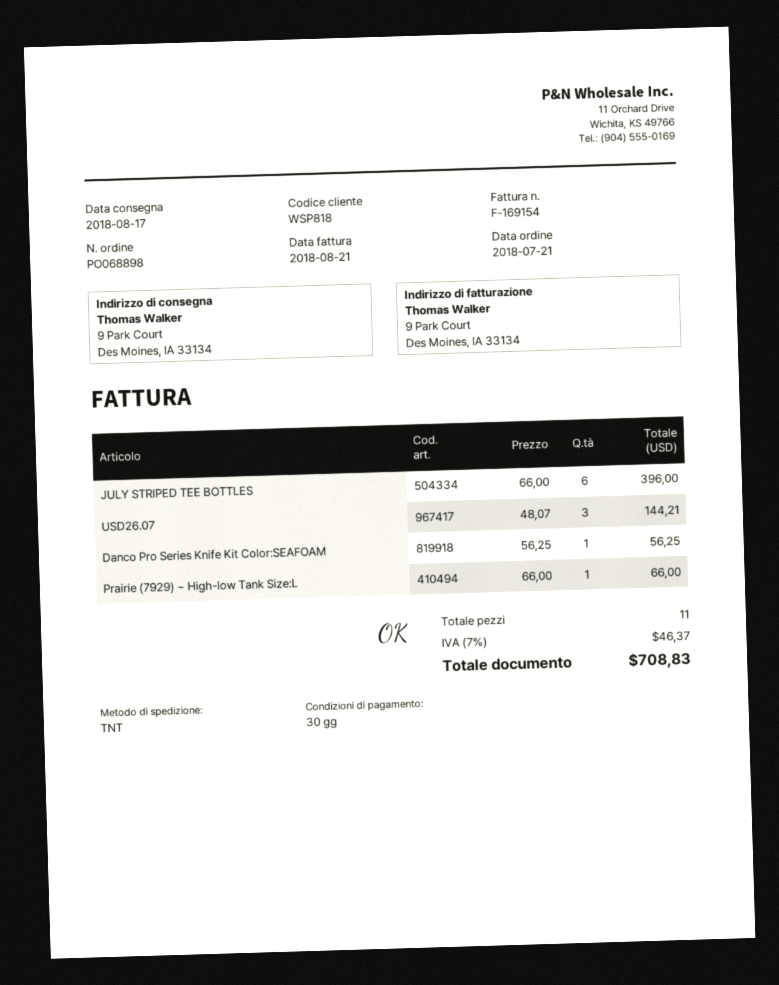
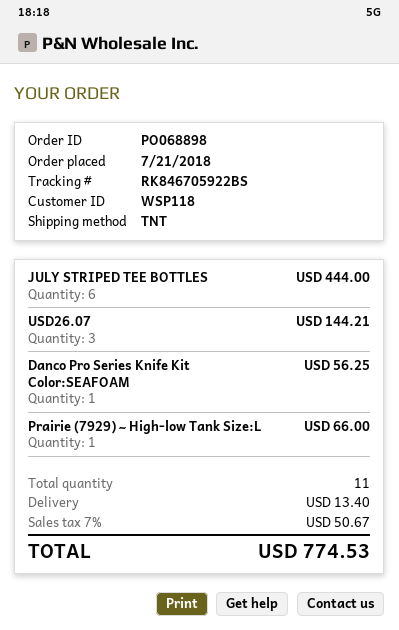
customer number: WSP818 -> WSP118
JULY STRIPED TEE BOTTLES: 6 for 396.00 -> 6 for 444.00
shipping: none -> 13.40
tax: 7% = 46.37 -> 7% = 50.67
total: 708.83 -> 774.53

